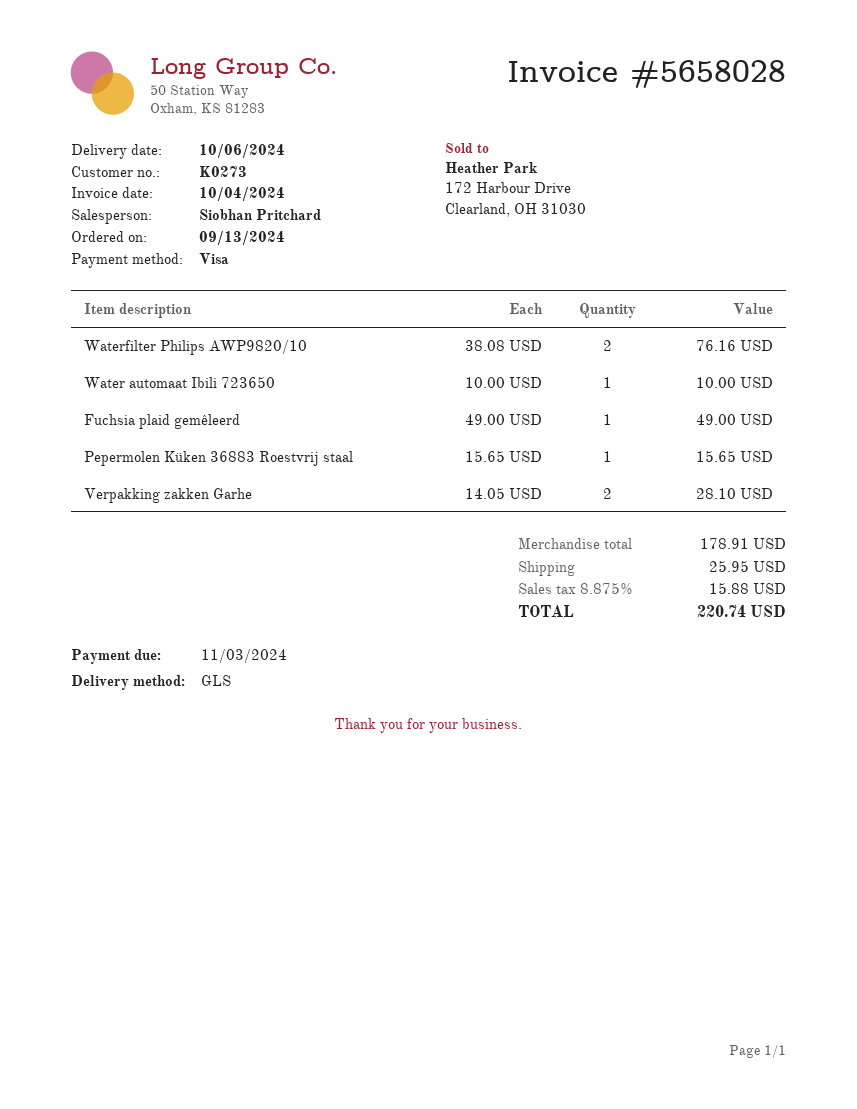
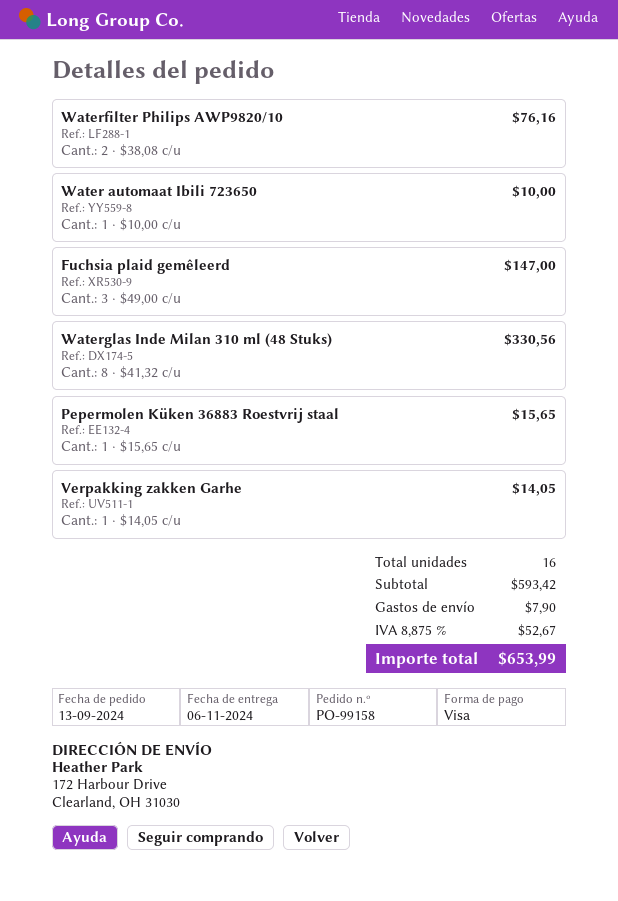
delivery date: 2024-10-06 -> 2024-11-06
Fuchsia plaid gemêleerd: 1 x 49.00 = 49.00 -> 3 x 49.00 = 147.00
Verpakking zakken Garhe: 2 x 14.05 = 28.10 -> 1 x 14.05 = 14.05
Waterglas Inde Milan 310 ml (48 Stuks): none -> 8 x 41.32 = 330.56
subtotal: 178.91 -> 593.42
shipping: 25.95 -> 7.90
tax: 8.875% = 15.88 -> 8.875% = 52.67
total: 220.74 -> 653.99

